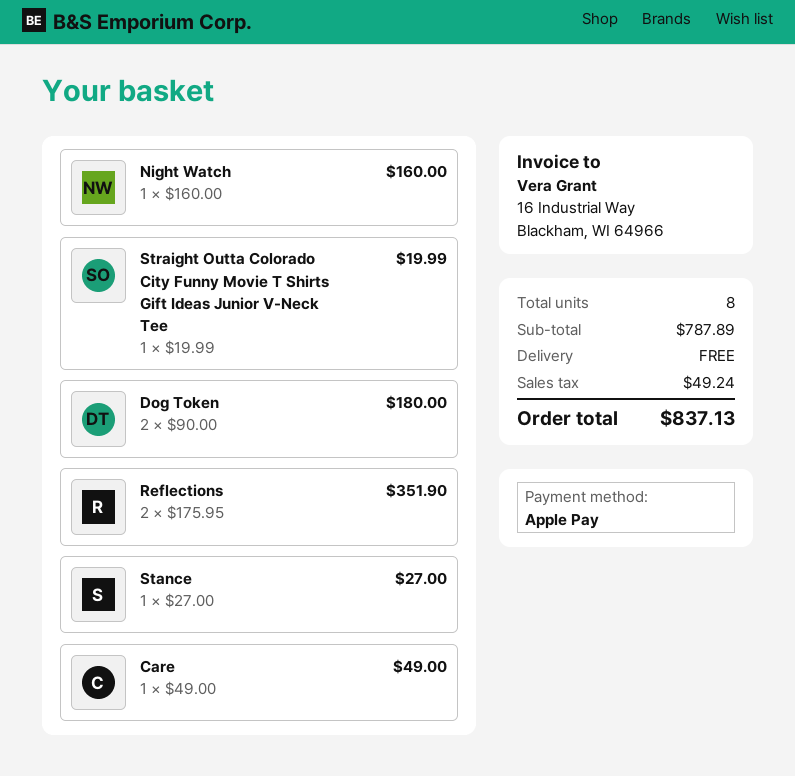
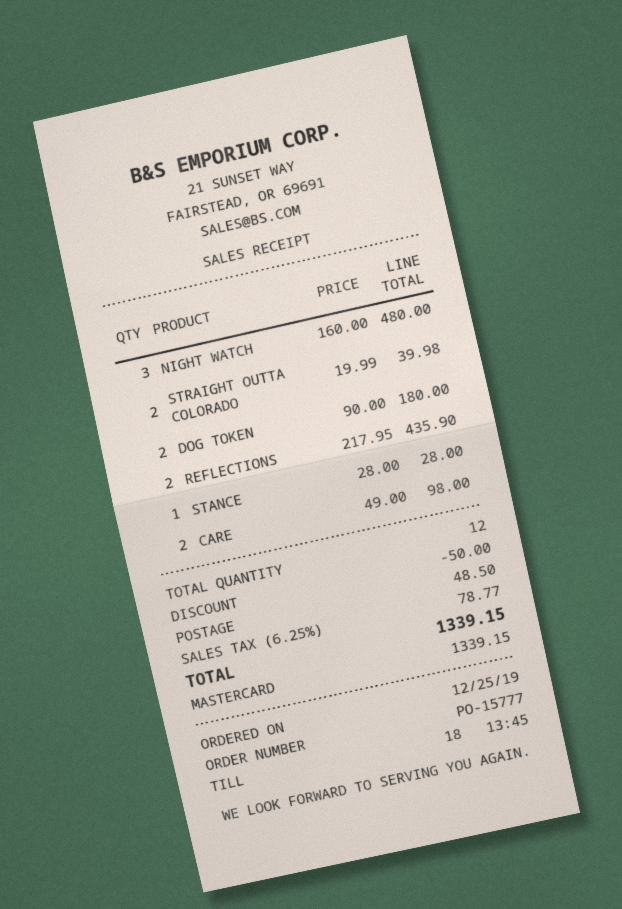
payment method: Apple Pay -> Mastercard
Night Watch: 1 x 160.00 = 160.00 -> 3 x 160.00 = 480.00
Straight Outta Colorado City Funny Movie T Shirts Gift Ideas Junior V-Neck Tee: 1 x 19.99 = 19.99 -> 2 x 19.99 = 39.98
Reflections: 2 x 175.95 = 351.90 -> 2 x 217.95 = 435.90
Stance: 1 x 27.00 = 27.00 -> 1 x 28.00 = 28.00
Care: 1 x 49.00 = 49.00 -> 2 x 49.00 = 98.00
total quantity: 8 -> 12
discount: none -> 50.00
shipping: 0.00 -> 48.50
tax: 49.24 -> 78.77
total: 837.13 -> 1339.15

